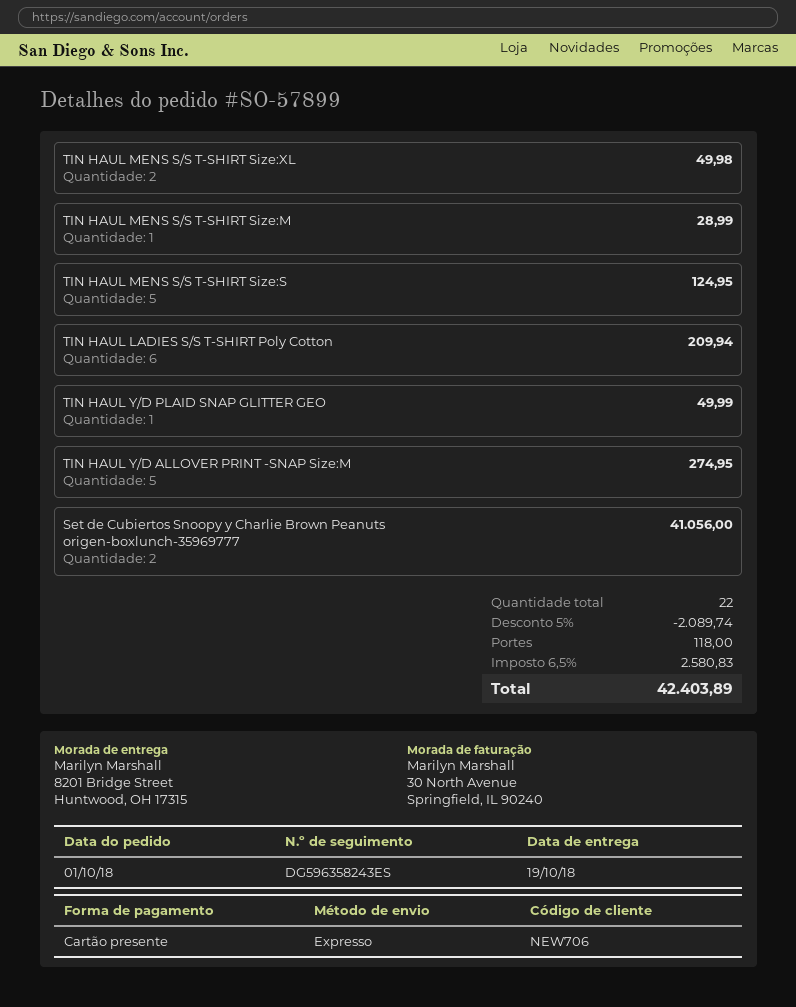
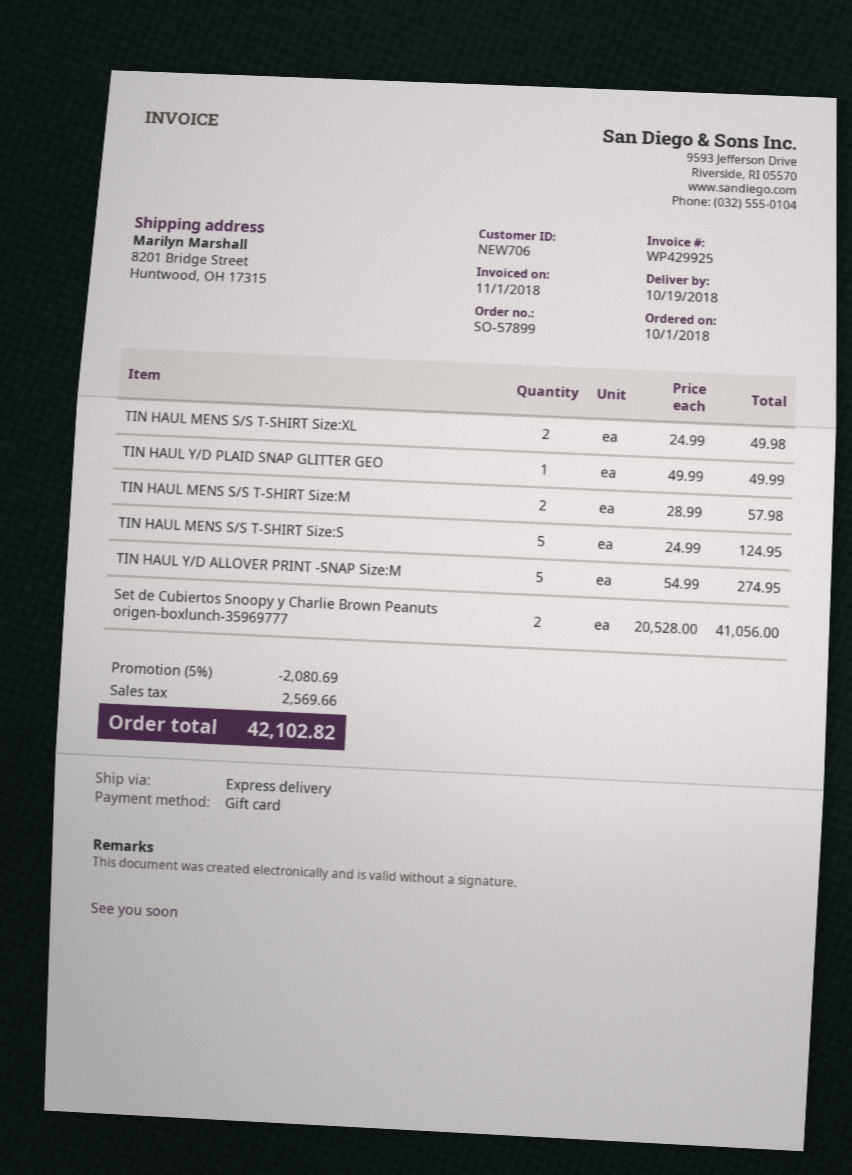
TIN HAUL MENS S/S T-SHIRT Size:M: 1 for 28.99 -> 2 for 57.98
TIN HAUL LADIES S/S T-SHIRT Poly Cotton: 6 for 209.94 -> none
discount: 5% = 2089.74 -> 5% = 2080.69
shipping: 118.00 -> none
tax: 2580.83 -> 2569.66
total: 42403.89 -> 42102.82

